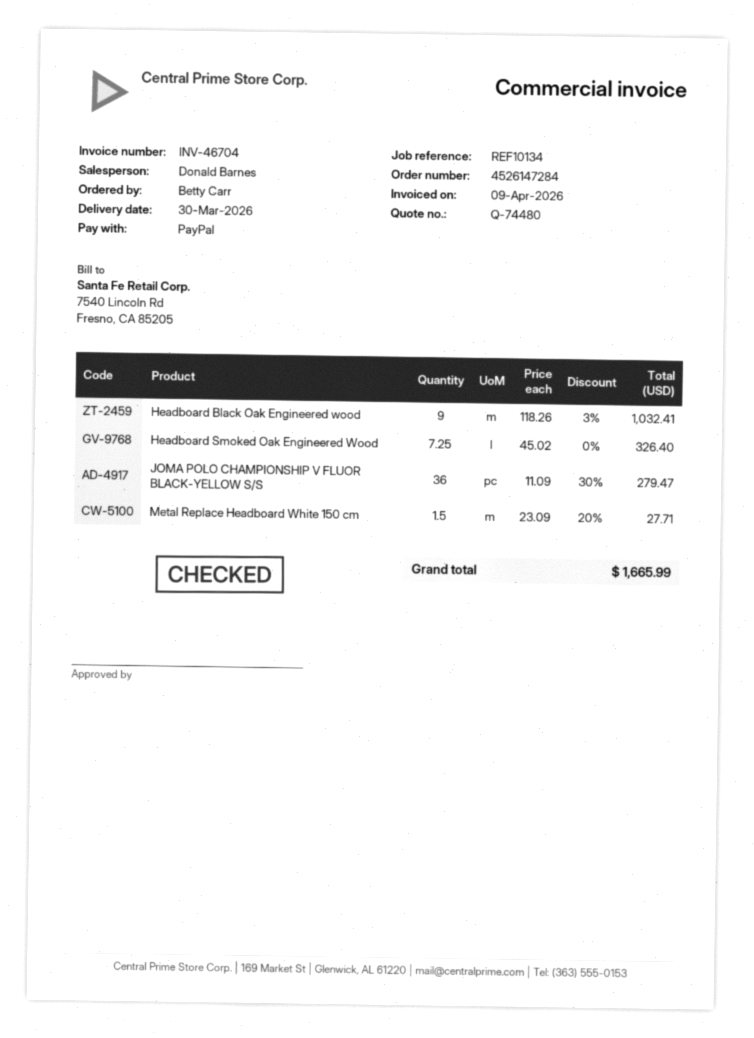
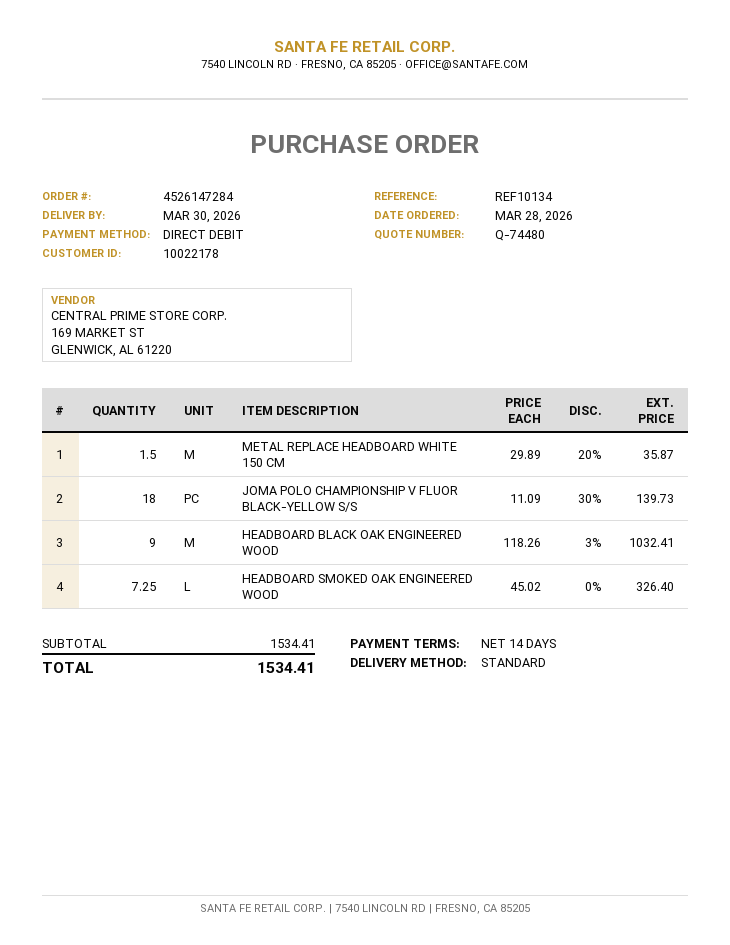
payment method: PayPal -> direct debit
JOMA POLO CHAMPIONSHIP V FLUOR BLACK-YELLOW S/S: 36 x 11.09 - 30% = 279.47 -> 18 x 11.09 - 30% = 139.73
Metal Replace Headboard White 150 cm: 1.5 x 23.09 - 20% = 27.71 -> 1.5 x 29.89 - 20% = 35.87
total: 1665.99 -> 1534.41

